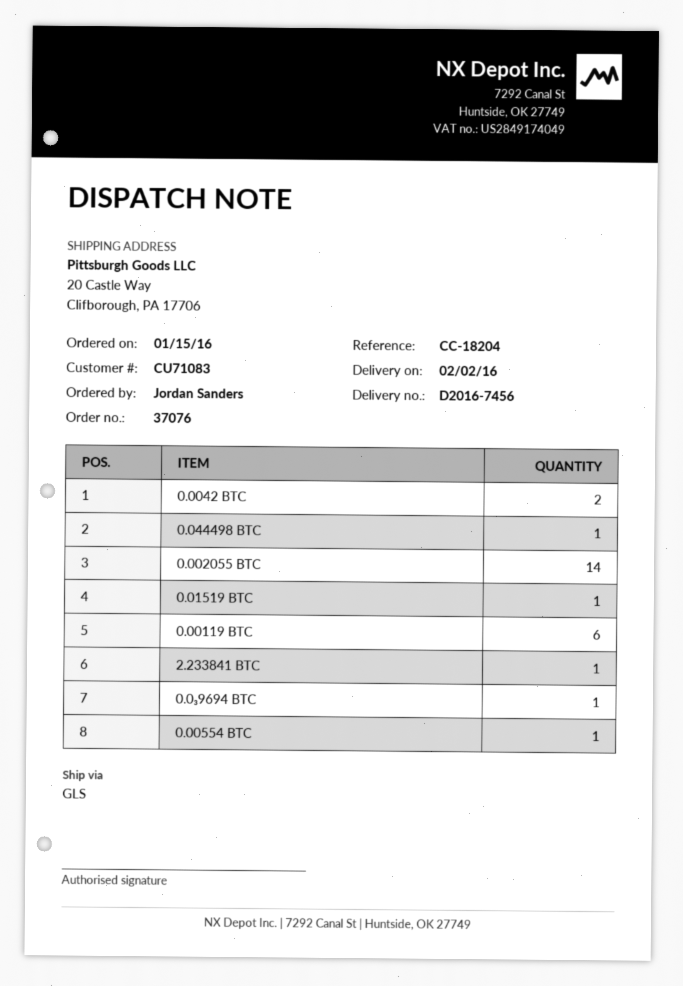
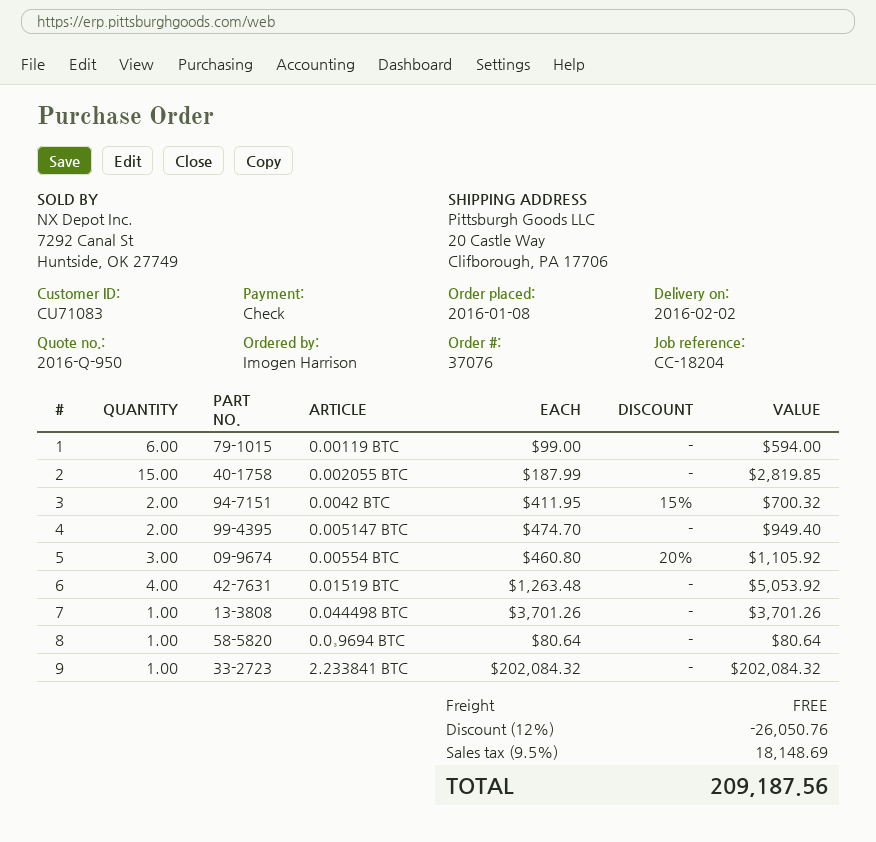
order date: 2016-01-15 -> 2016-01-08
ordered by: Jordan Sanders -> Imogen Harrison
0.002055 BTC: 14 -> 15
0.01519 BTC: 1 -> 4
0.00554 BTC: 1 -> 3
0.005147 BTC: none -> 2

